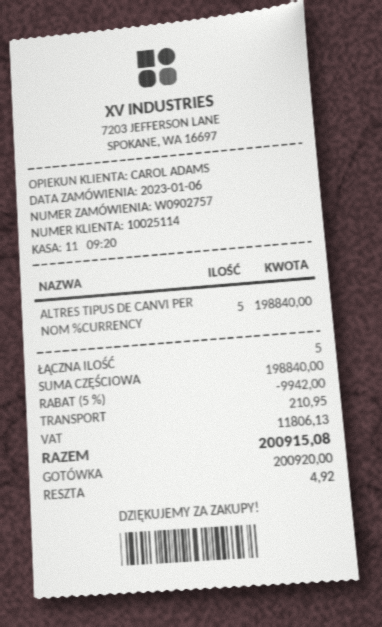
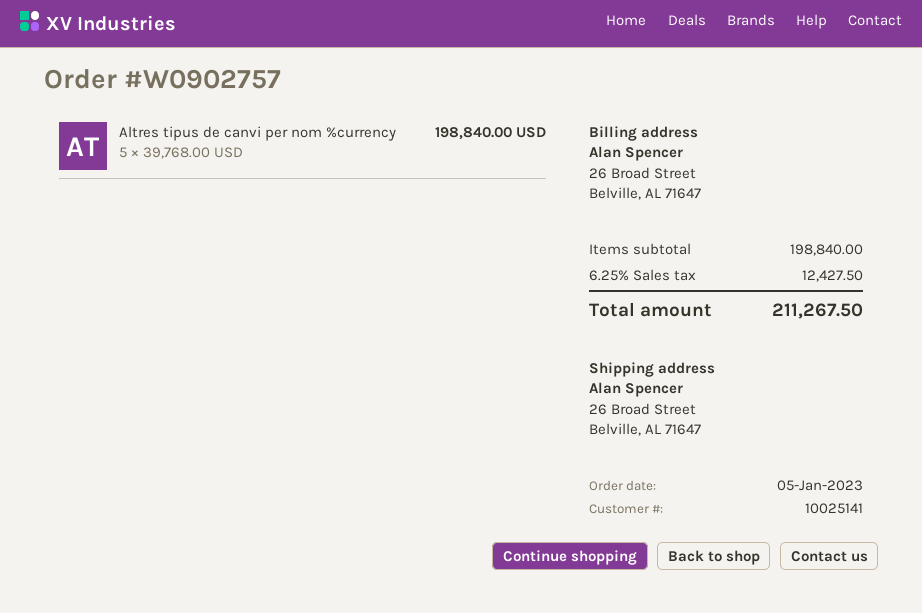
order date: 2023-01-06 -> 2023-01-05
customer number: 10025114 -> 10025141
discount: 5% = 9942.00 -> none
shipping: 210.95 -> none
tax: 11806.13 -> 12427.50
total: 200915.08 -> 211267.50

